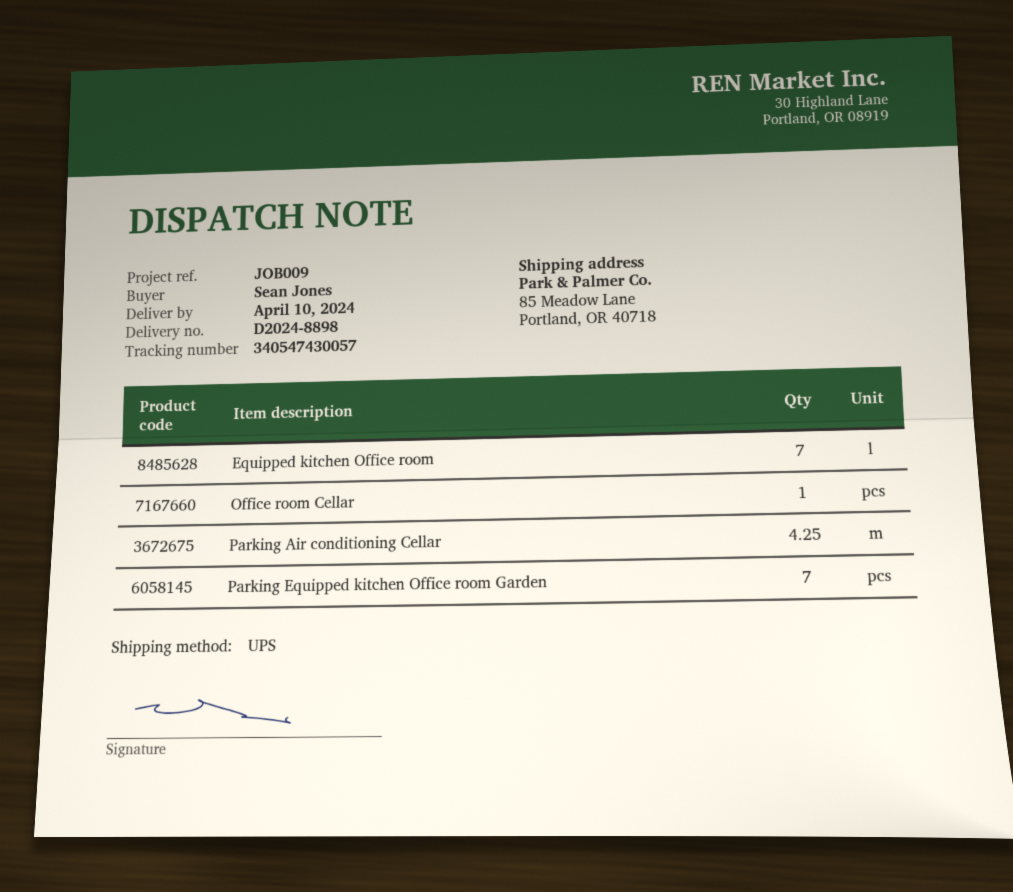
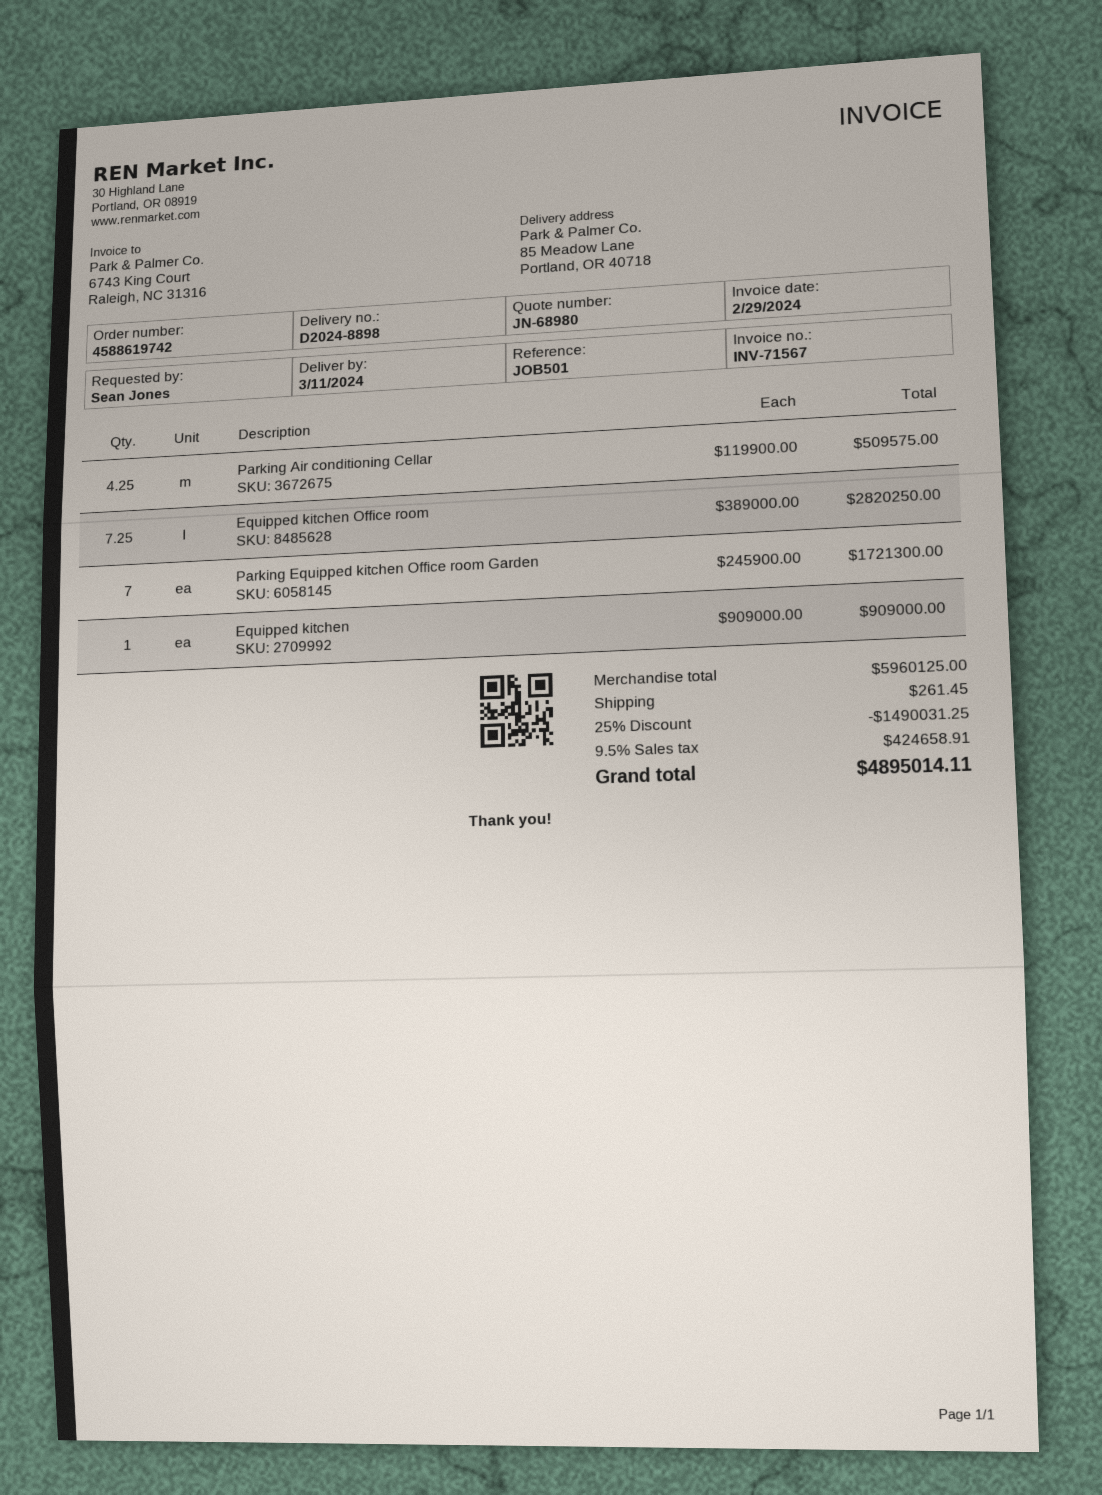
delivery date: 2024-04-10 -> 2024-03-11
reference: JOB009 -> JOB501
Equipped kitchen Office room: 7 -> 7.25
Office room Cellar: 1 -> none
Equipped kitchen: none -> 1

